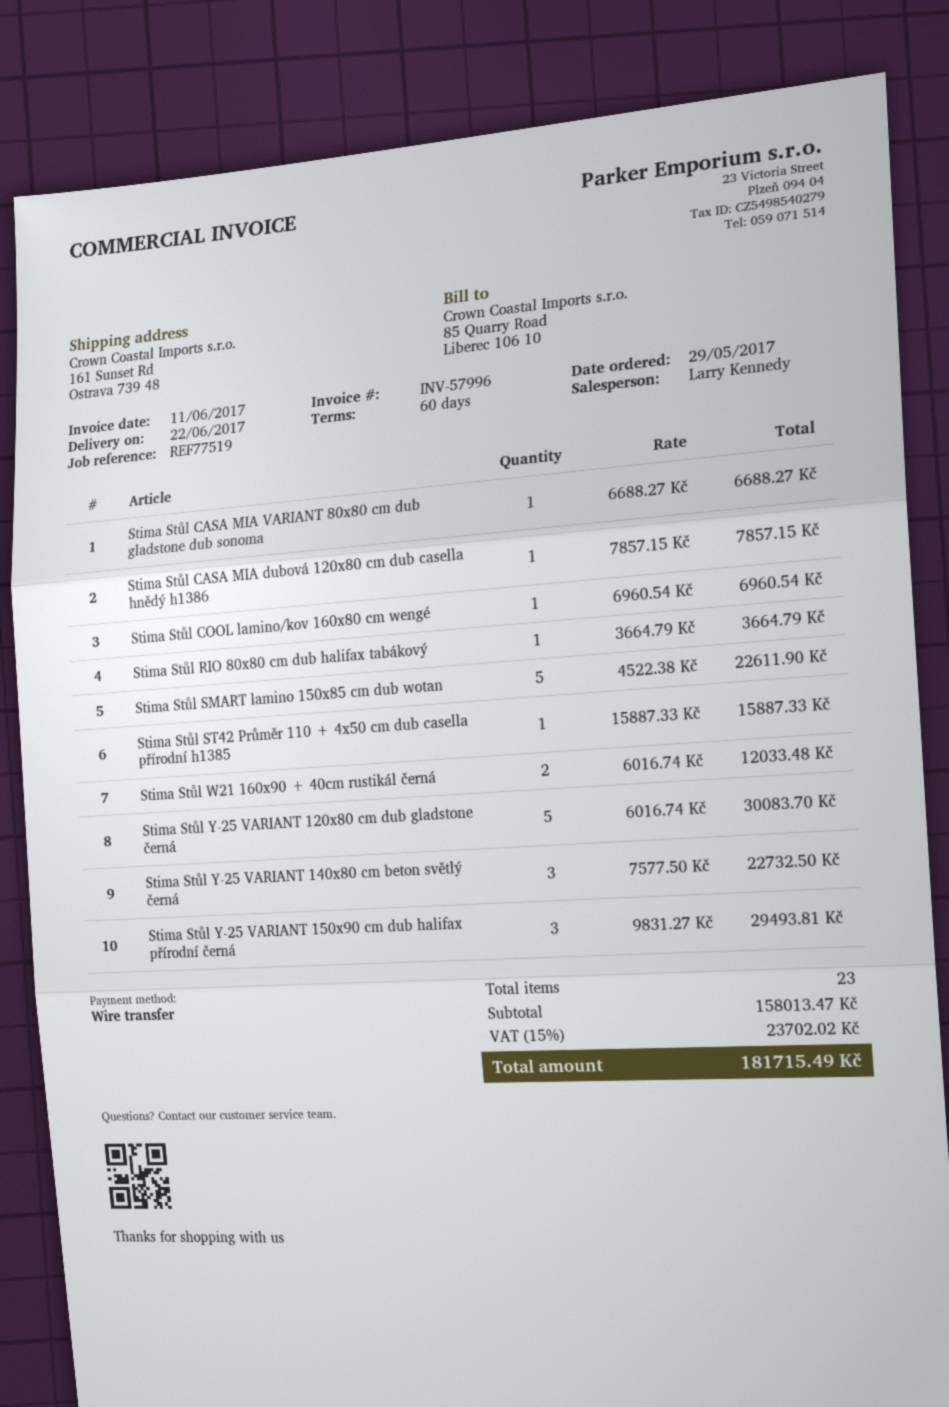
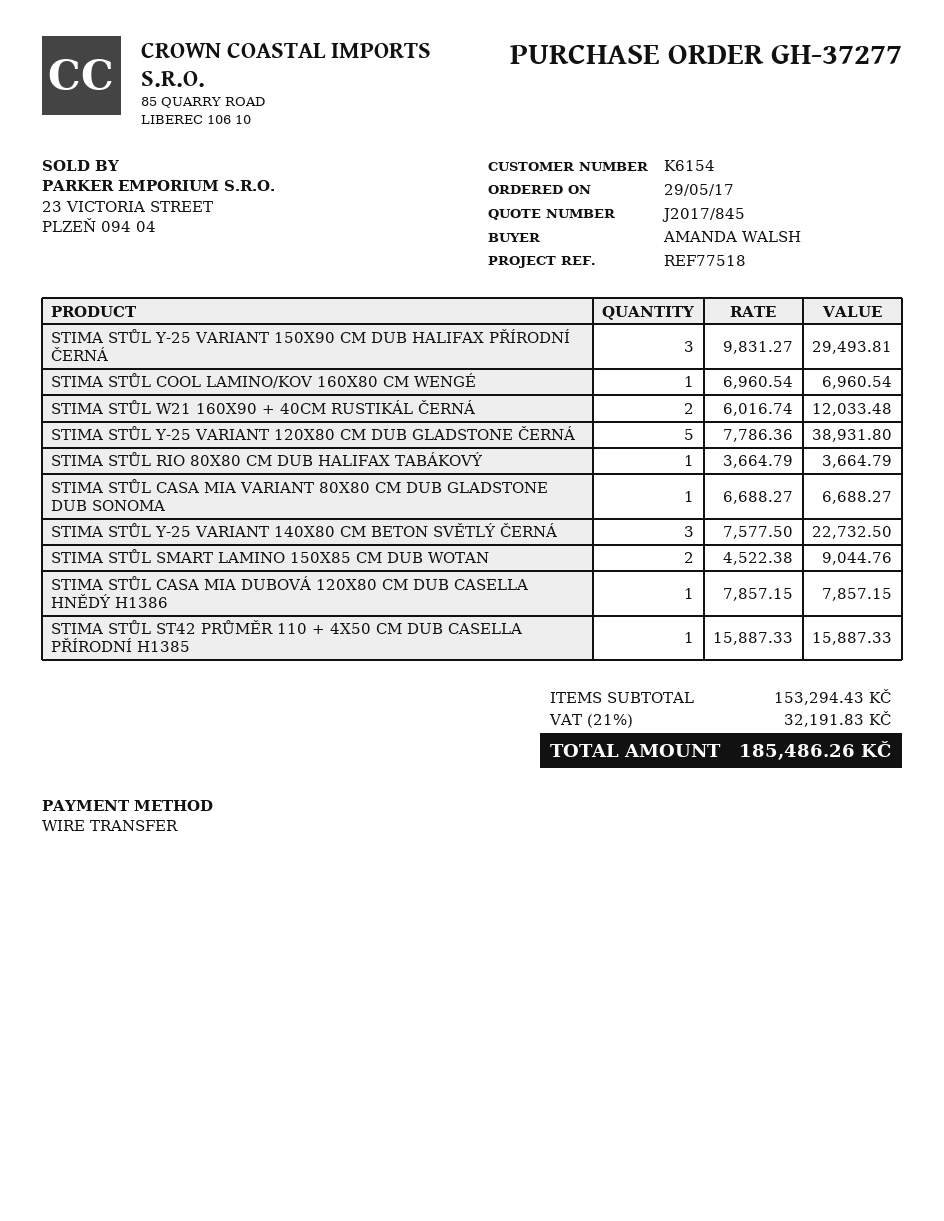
reference: REF77519 -> REF77518
Stima Stůl SMART lamino 150x85 cm dub wotan: 5 x 4522.38 = 22611.90 -> 2 x 4522.38 = 9044.76
Stima Stůl Y-25 VARIANT 120x80 cm dub gladstone černá: 5 x 6016.74 = 30083.70 -> 5 x 7786.36 = 38931.80
subtotal: 158013.47 -> 153294.43
tax: 15% = 23702.02 -> 21% = 32191.83
total: 181715.49 -> 185486.26

